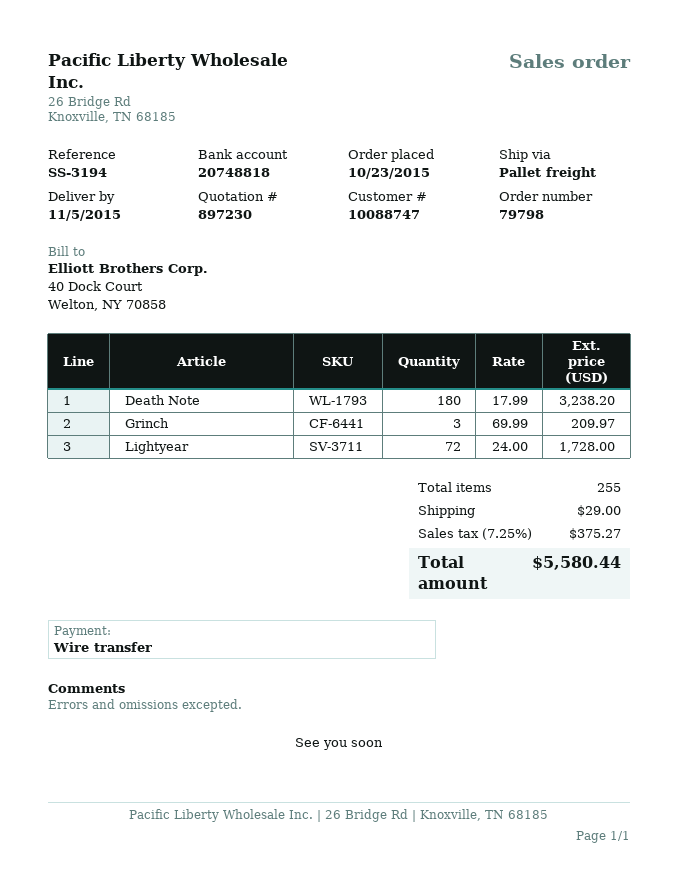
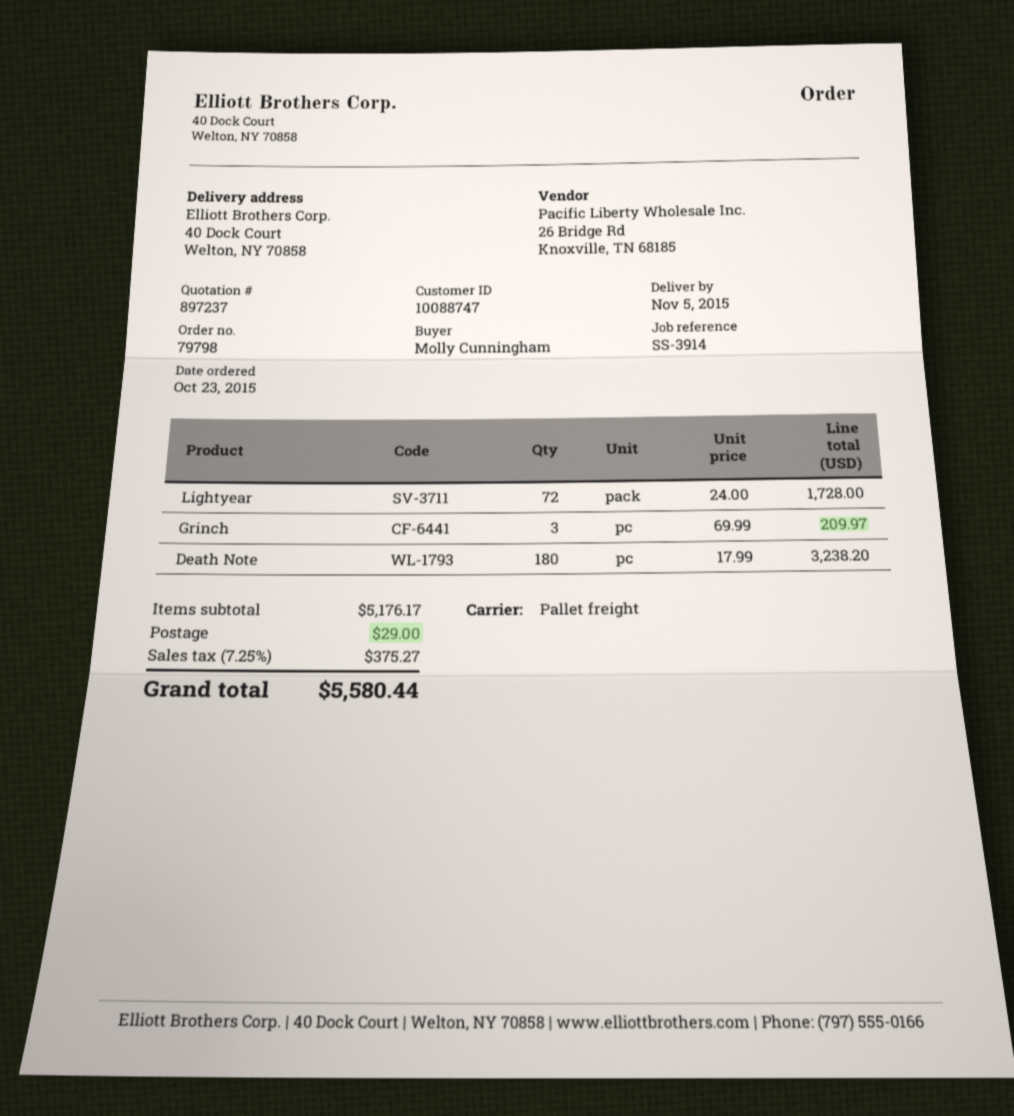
quote number: 897230 -> 897237
reference: SS-3194 -> SS-3914

